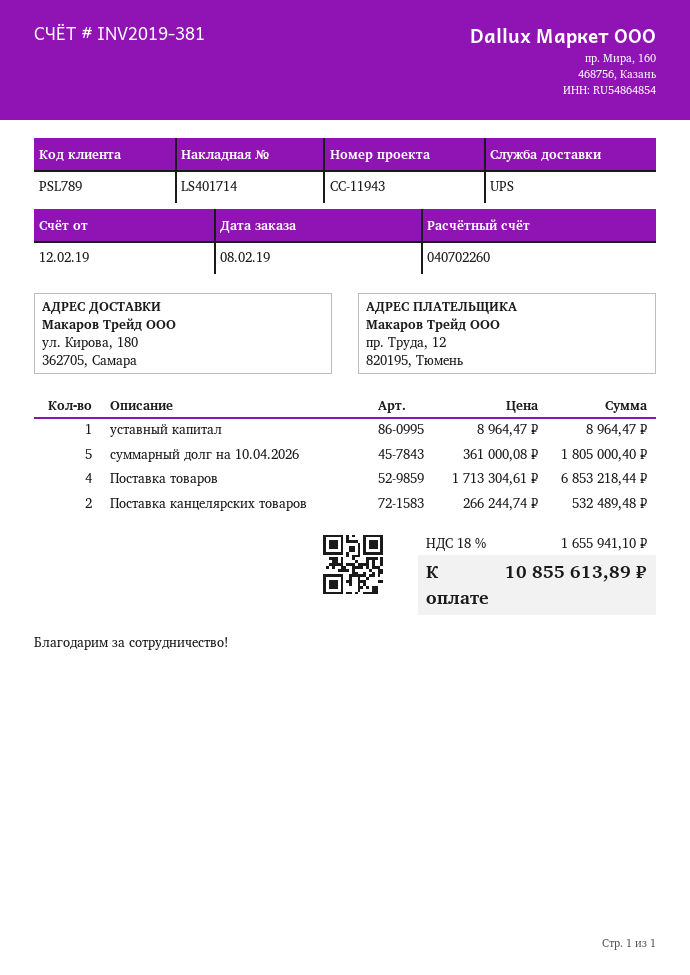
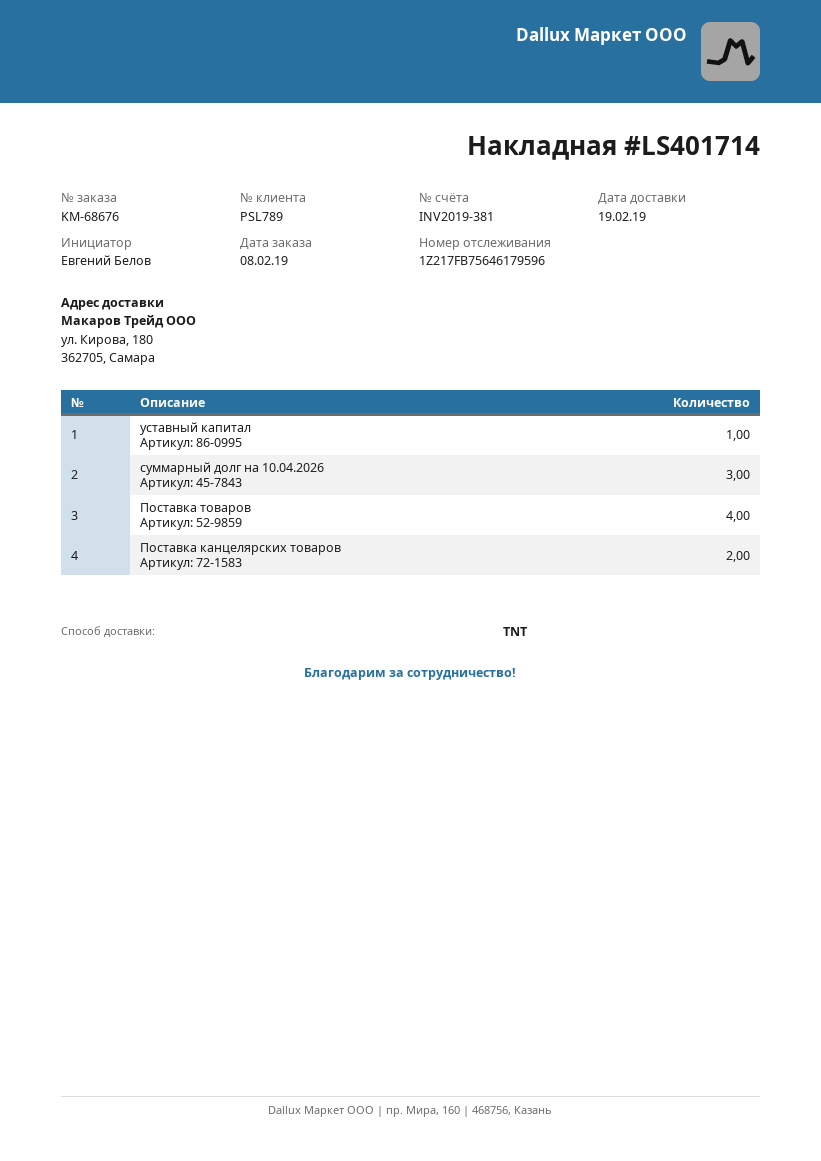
shipping method: UPS -> TNT
суммарный долг на 10.04.2026: 5 -> 3

